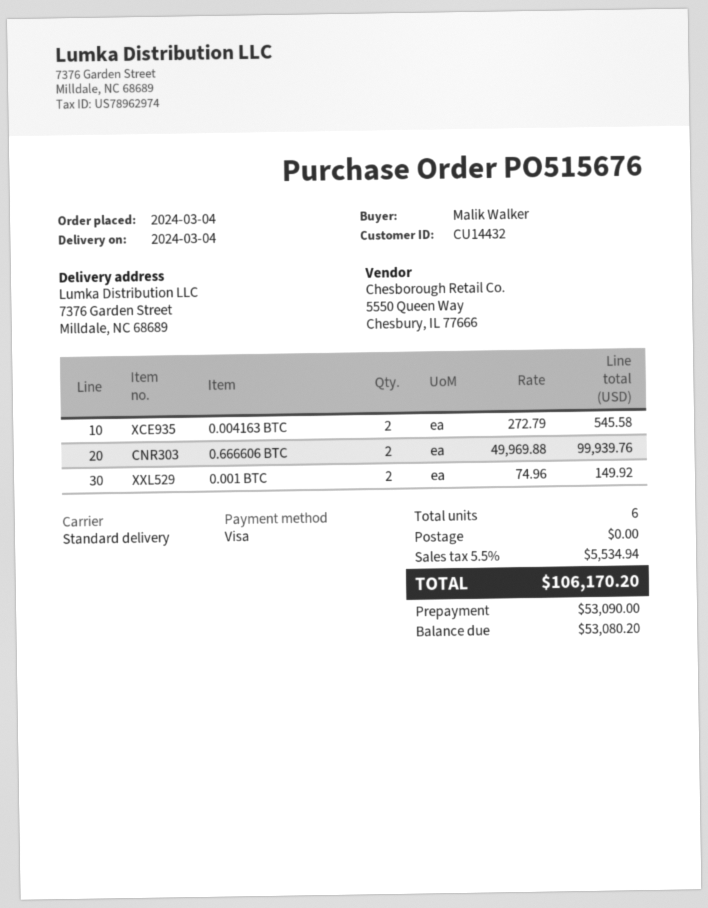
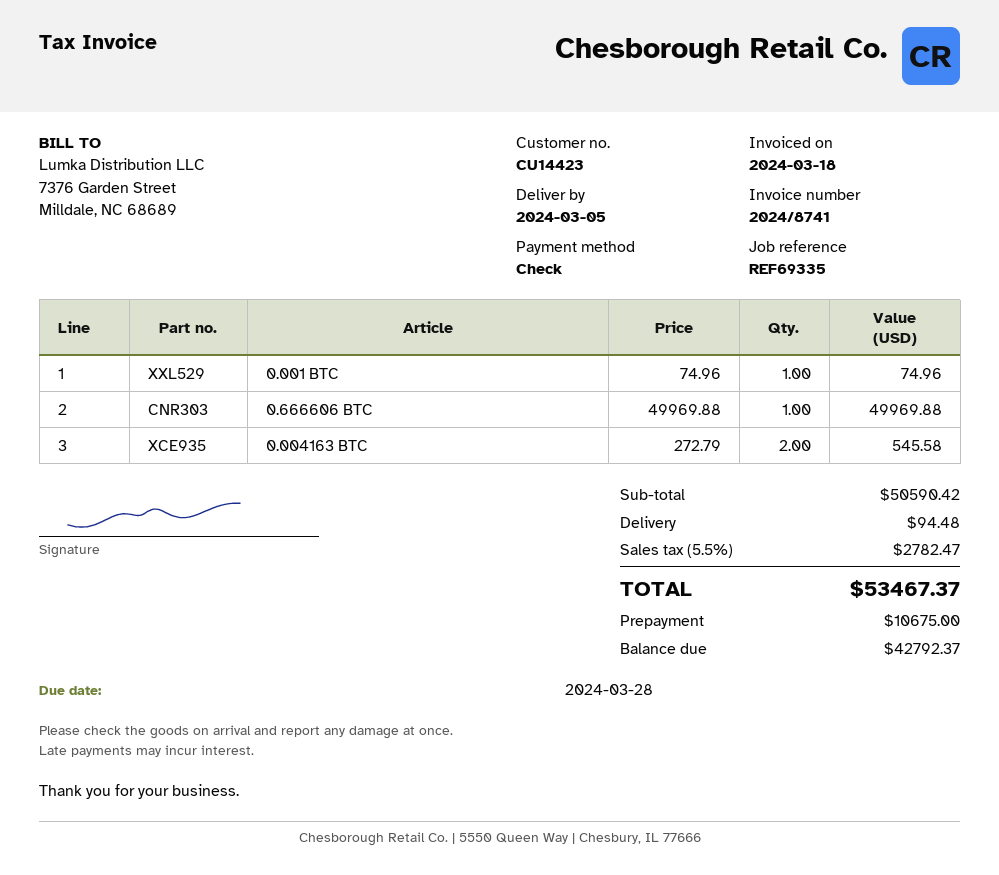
delivery date: 2024-03-04 -> 2024-03-05
customer number: CU14432 -> CU14423
payment method: Visa -> cheque
0.666606 BTC: 2 x 49969.88 = 99939.76 -> 1 x 49969.88 = 49969.88
0.001 BTC: 2 x 74.96 = 149.92 -> 1 x 74.96 = 74.96
shipping: 0.00 -> 94.48
tax: 5.5% = 5534.94 -> 5.5% = 2782.47
total: 106170.20 -> 53467.37
deposit: 53090.00 -> 10675.00
balance: 53080.20 -> 42792.37

